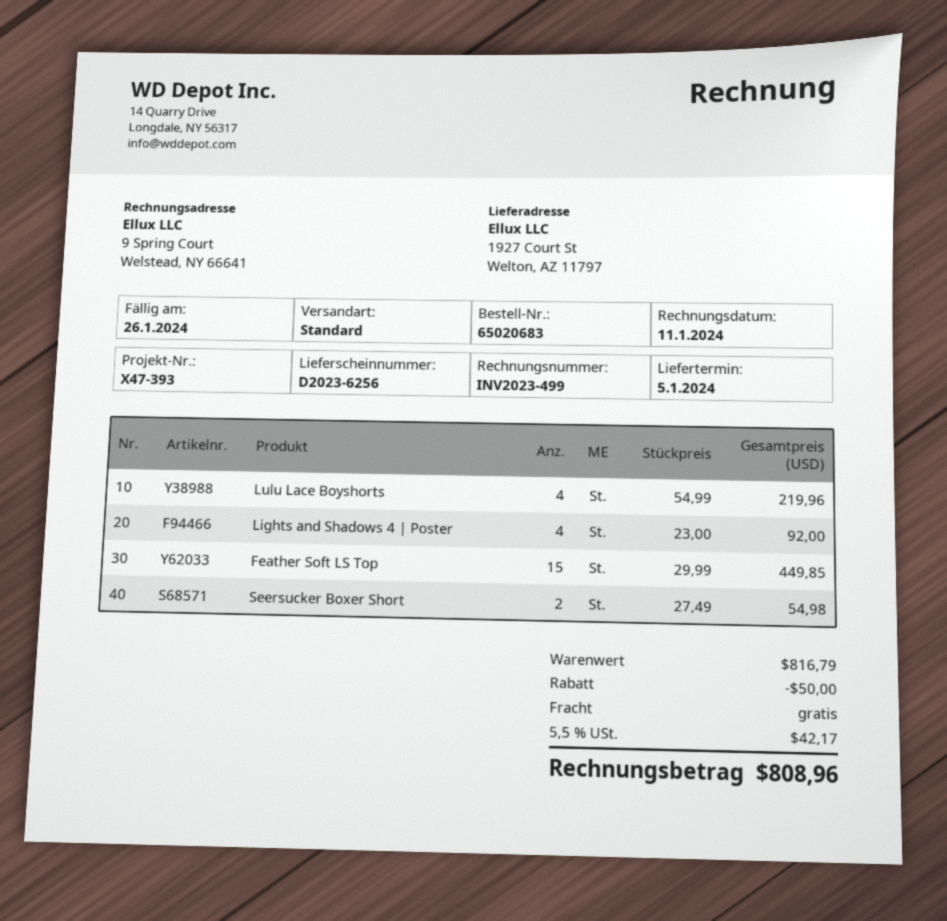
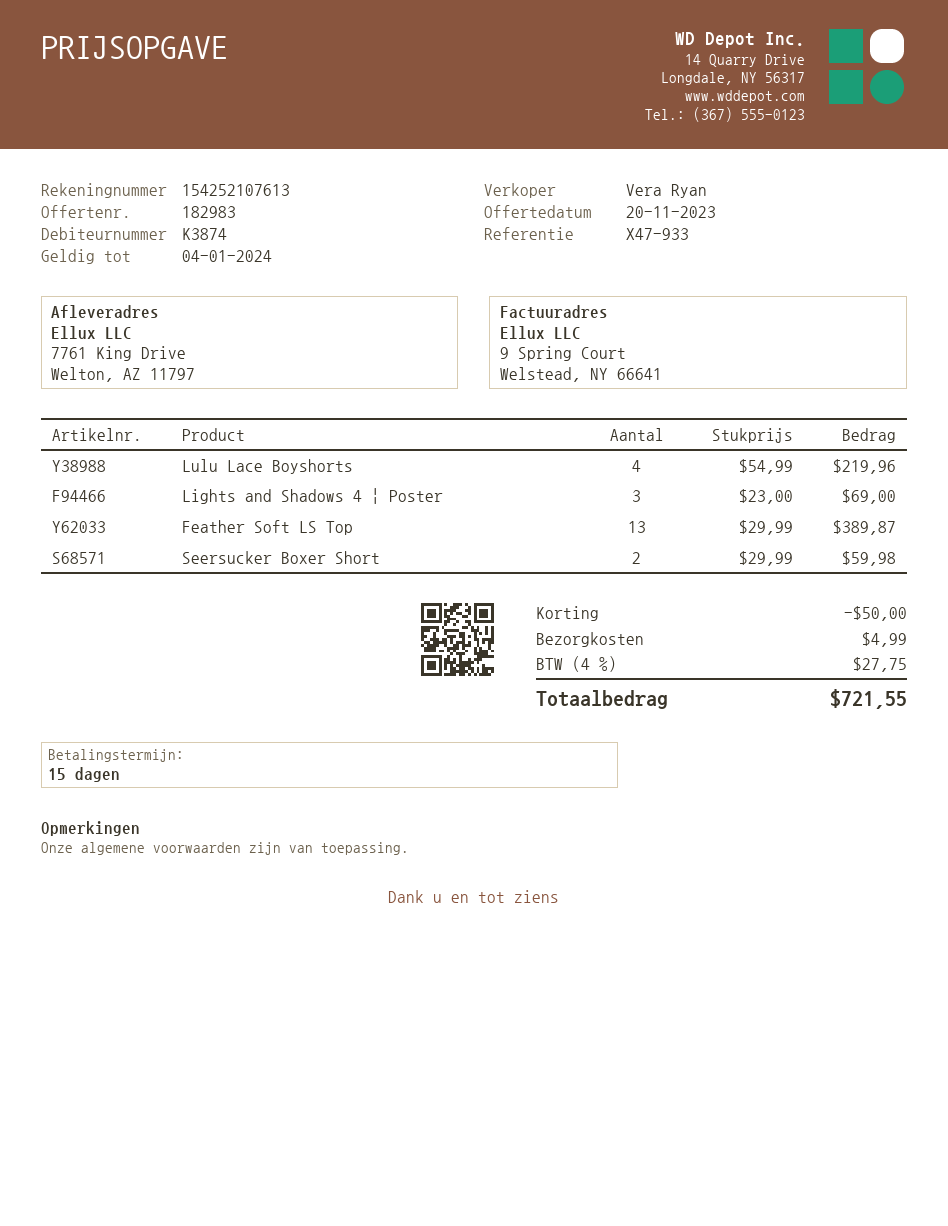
reference: X47-393 -> X47-933
ship to: 1927 Court St, Welton, AZ 11797 -> 7761 King Drive, Welton, AZ 11797
Lights and Shadows 4 | Poster: 4 x 23.00 = 92.00 -> 3 x 23.00 = 69.00
Feather Soft LS Top: 15 x 29.99 = 449.85 -> 13 x 29.99 = 389.87
Seersucker Boxer Short: 2 x 27.49 = 54.98 -> 2 x 29.99 = 59.98
shipping: 0.00 -> 4.99
tax: 5.5% = 42.17 -> 4% = 27.75
total: 808.96 -> 721.55

